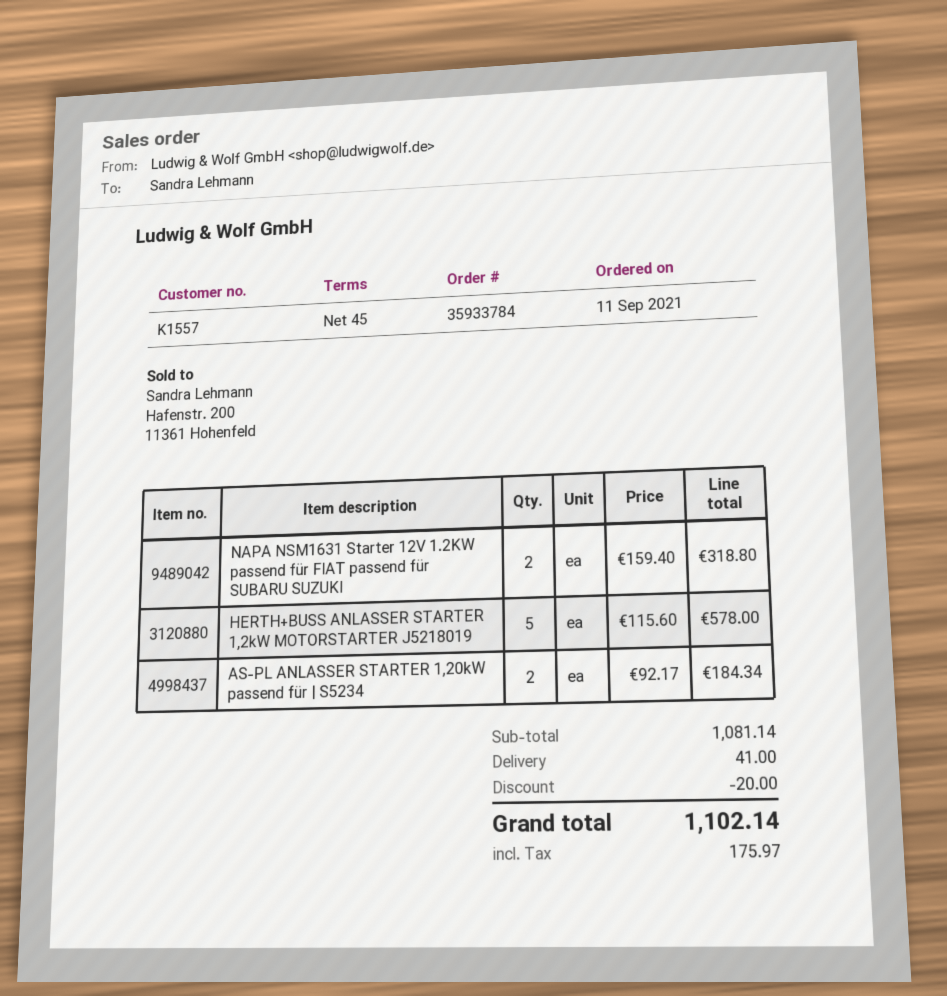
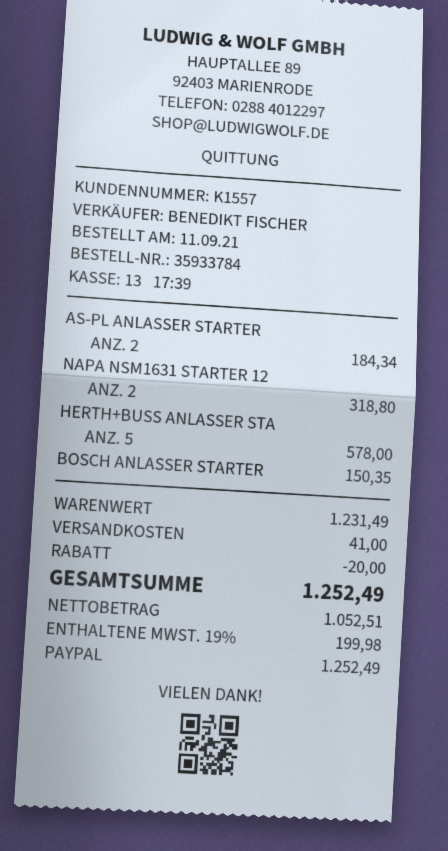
BOSCH ANLASSER STARTER: none -> 1 for 150.35
subtotal: 1081.14 -> 1231.49
tax: 175.97 -> 199.98
total: 1102.14 -> 1252.49

